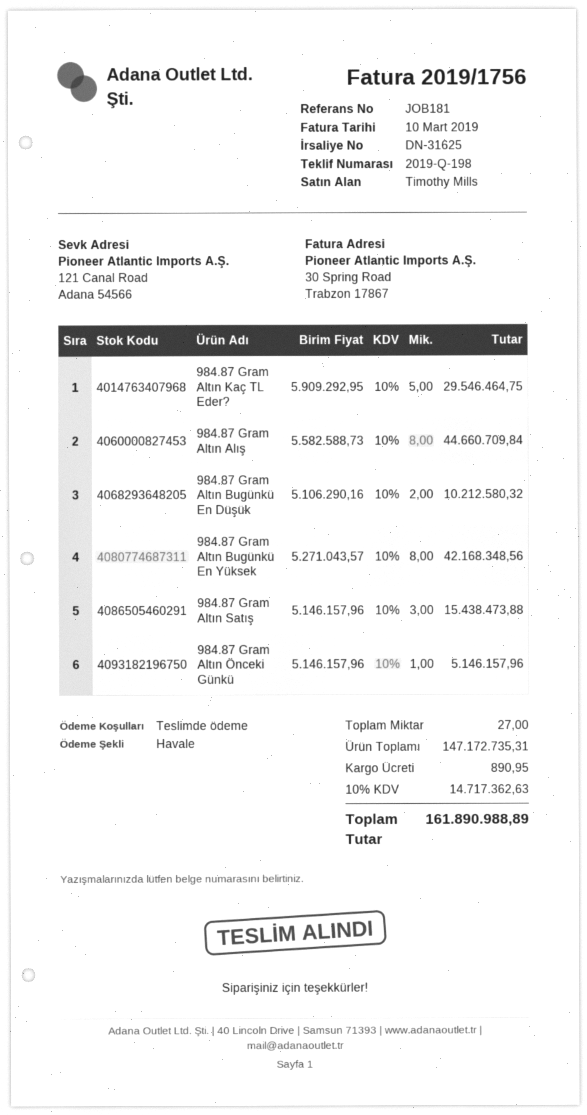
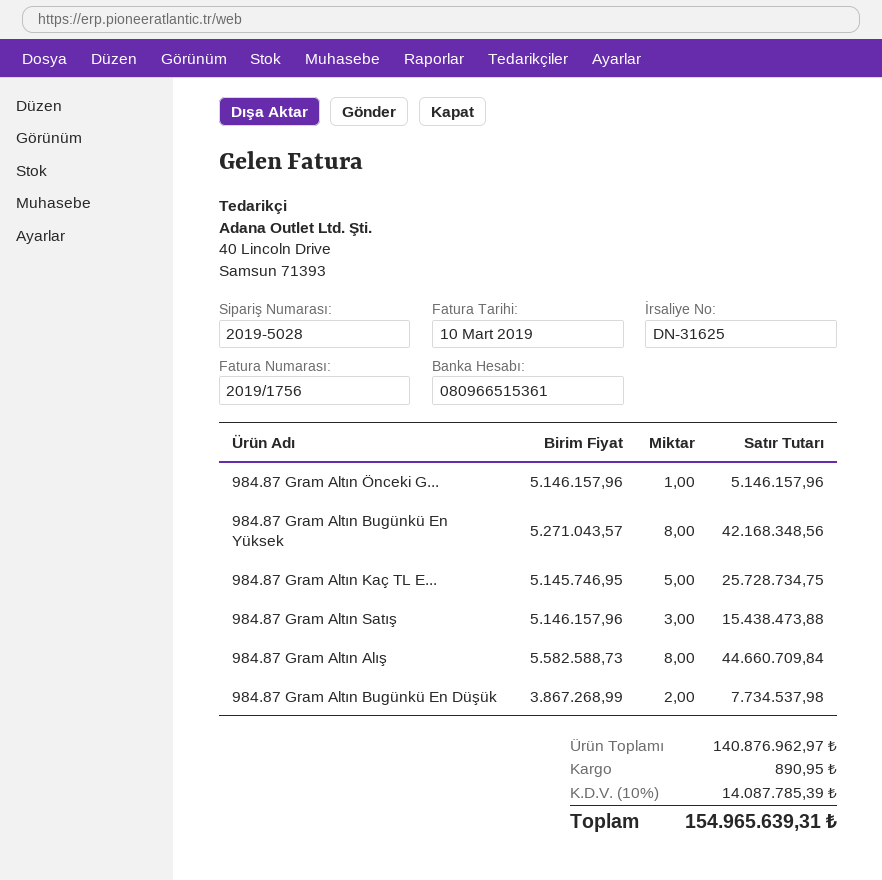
984.87 Gram Altın Kaç TL Eder?: 5 x 5909292.95 = 29546464.75 -> 5 x 5145746.95 = 25728734.75
984.87 Gram Altın Bugünkü En Düşük: 2 x 5106290.16 = 10212580.32 -> 2 x 3867268.99 = 7734537.98
subtotal: 147172735.31 -> 140876962.97
tax: 10% = 14717362.63 -> 10% = 14087785.39
total: 161890988.89 -> 154965639.31

